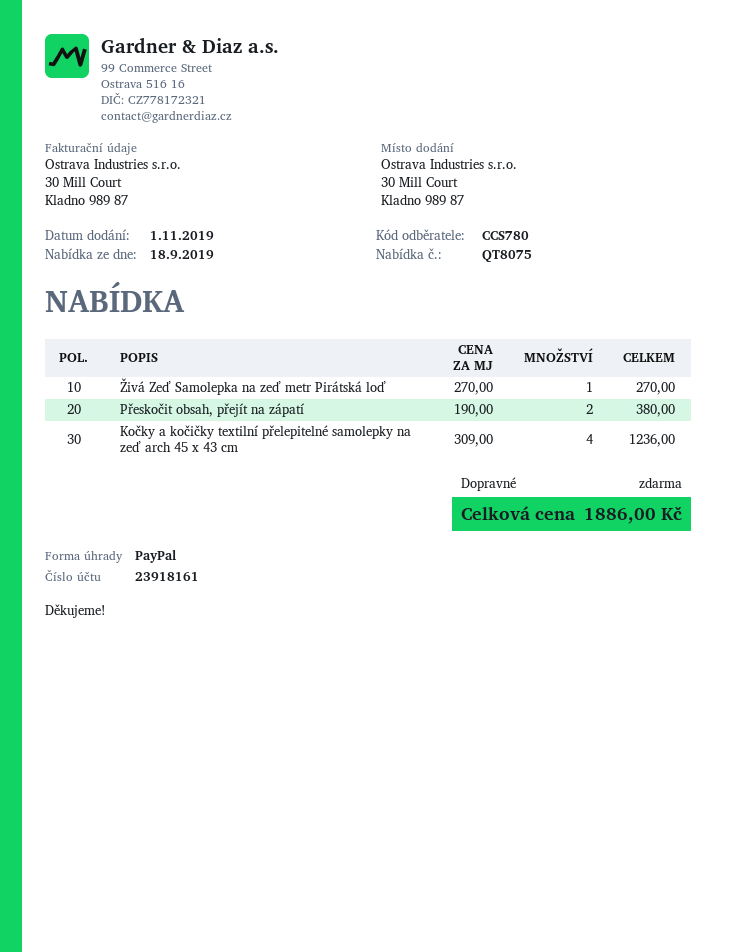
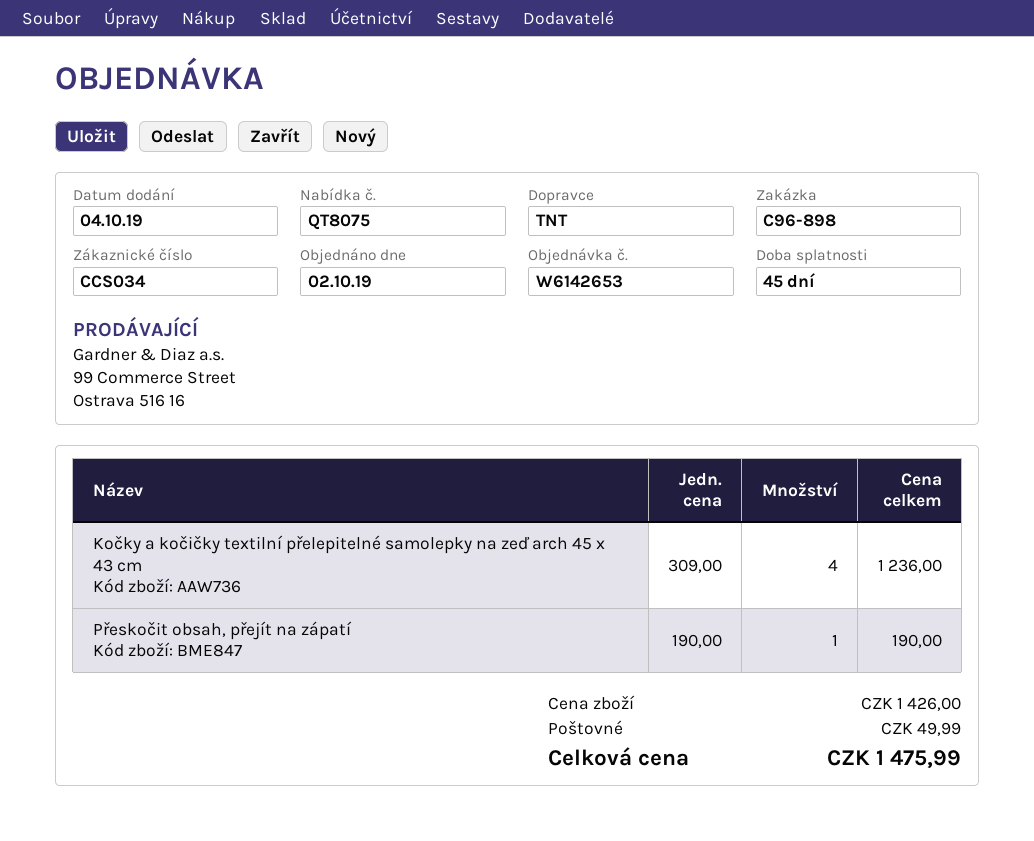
delivery date: 2019-11-01 -> 2019-10-04
customer number: CCS780 -> CCS034
Živá Zeď Samolepka na zeď metr Pirátská loď: 1 x 270.00 = 270.00 -> none
Přeskočit obsah, přejít na zápatí: 2 x 190.00 = 380.00 -> 1 x 190.00 = 190.00
shipping: 0.00 -> 49.99
total: 1886.00 -> 1475.99

